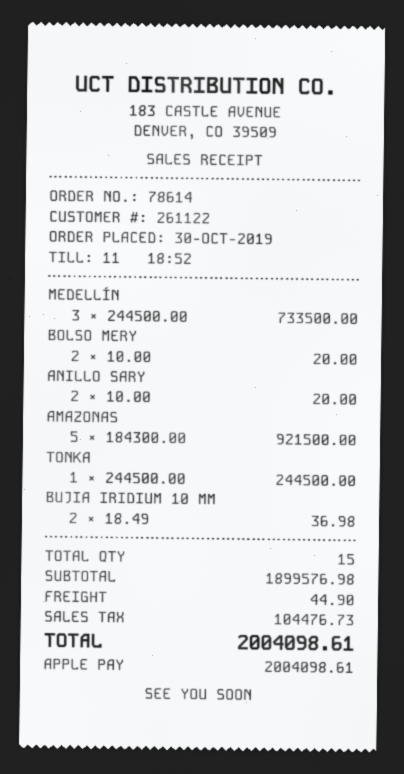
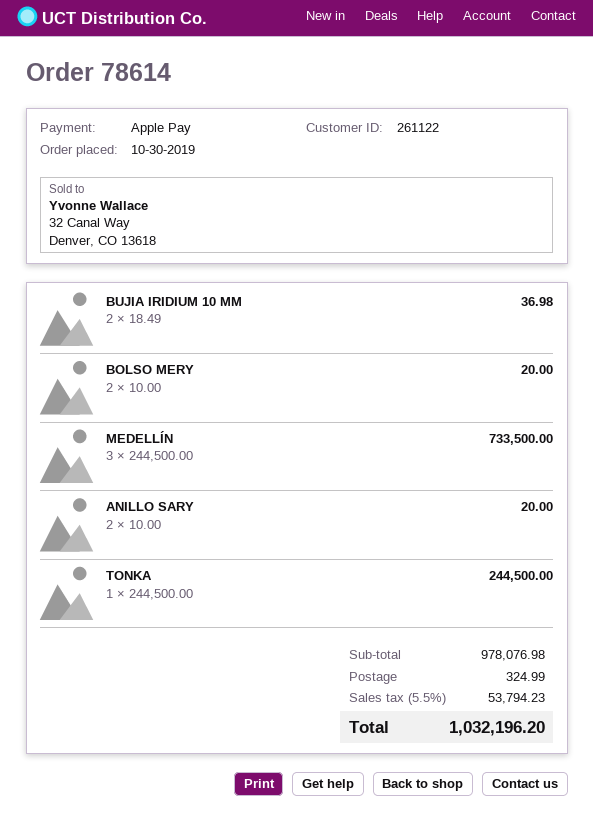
AMAZONAS: 5 x 184300.00 = 921500.00 -> none
subtotal: 1899576.98 -> 978076.98
shipping: 44.90 -> 324.99
tax: 104476.73 -> 53794.23
total: 2004098.61 -> 1032196.20

